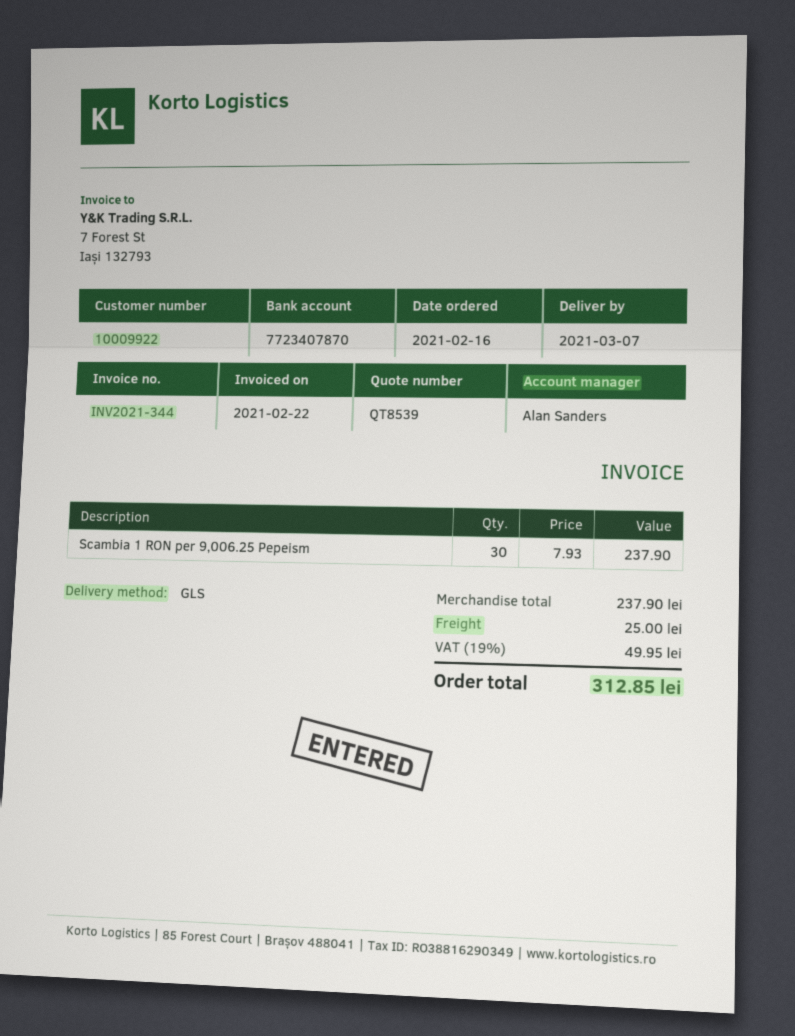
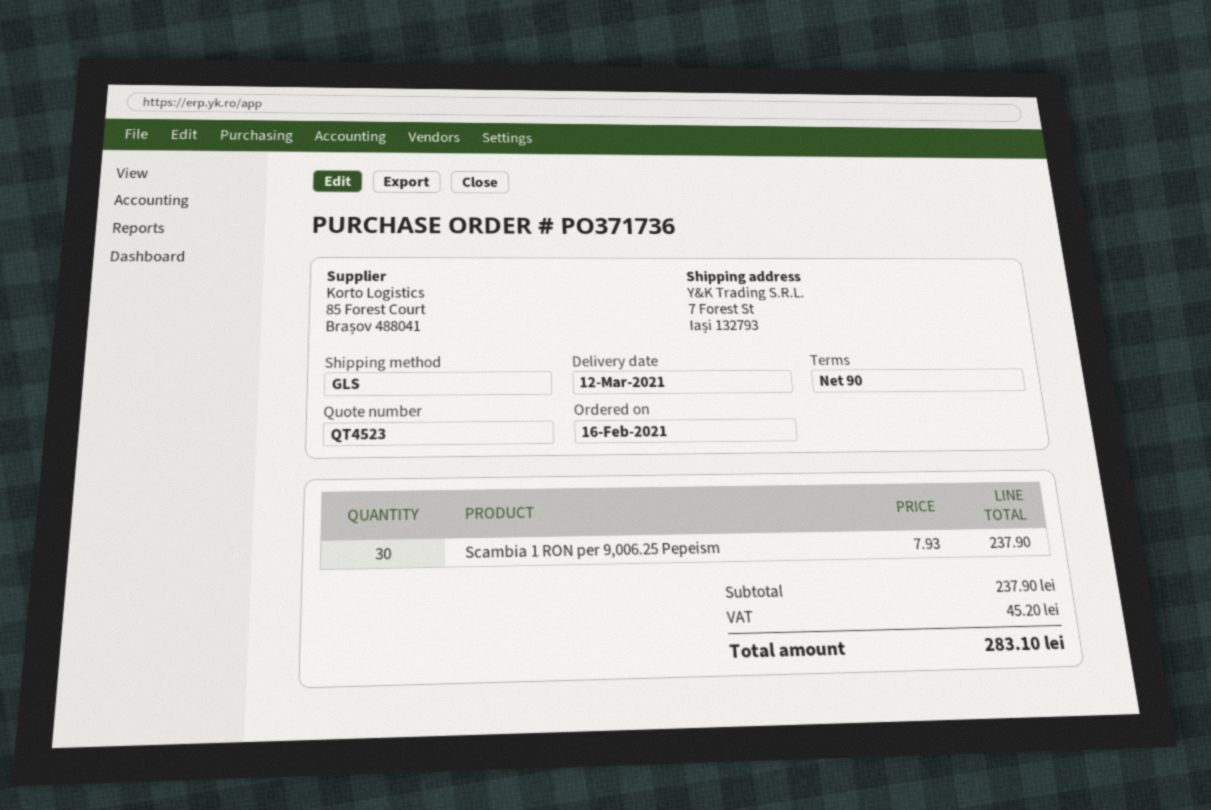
quote number: QT8539 -> QT4523
delivery date: 2021-03-07 -> 2021-03-12
shipping: 25.00 -> none
tax: 49.95 -> 45.20
total: 312.85 -> 283.10

